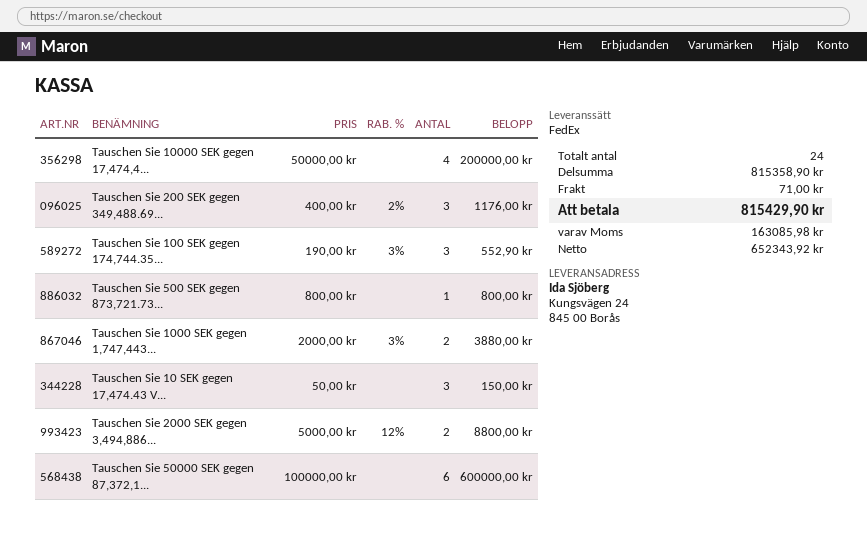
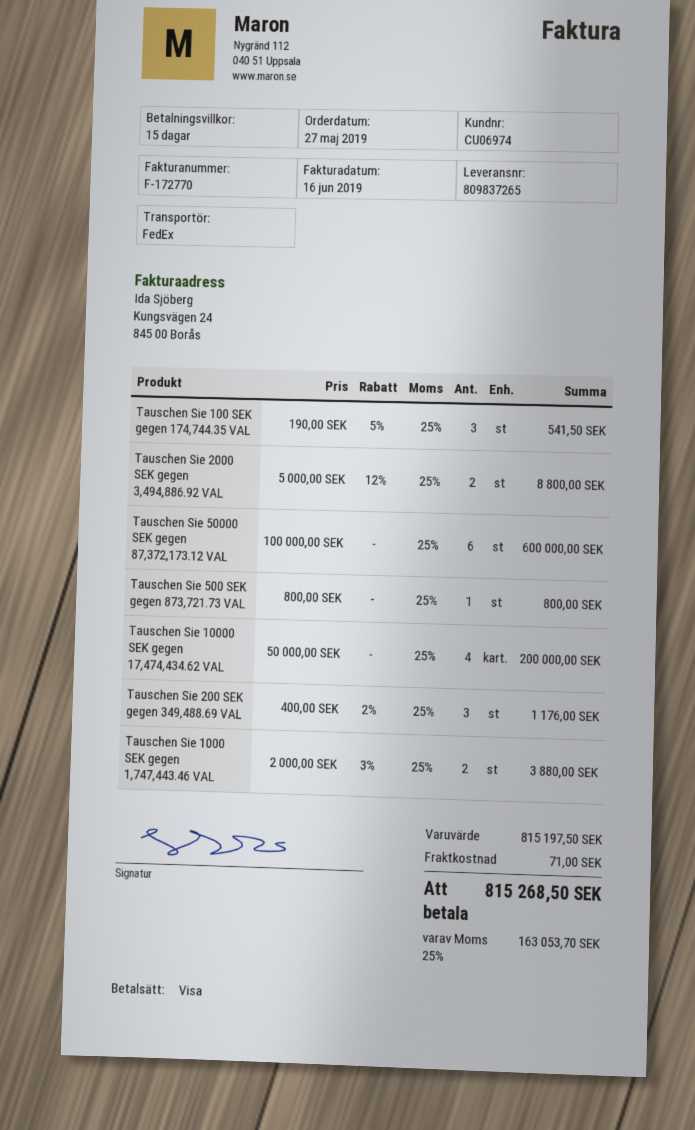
Tauschen Sie 100 SEK gegen 174,744.35...: 3 x 190.00 - 3% = 552.90 -> 3 x 190.00 - 5% = 541.50
Tauschen Sie 10 SEK gegen 17,474.43 V...: 3 x 50.00 = 150.00 -> none
subtotal: 815358.90 -> 815197.50
tax: 163085.98 -> 163053.70
total: 815429.90 -> 815268.50

